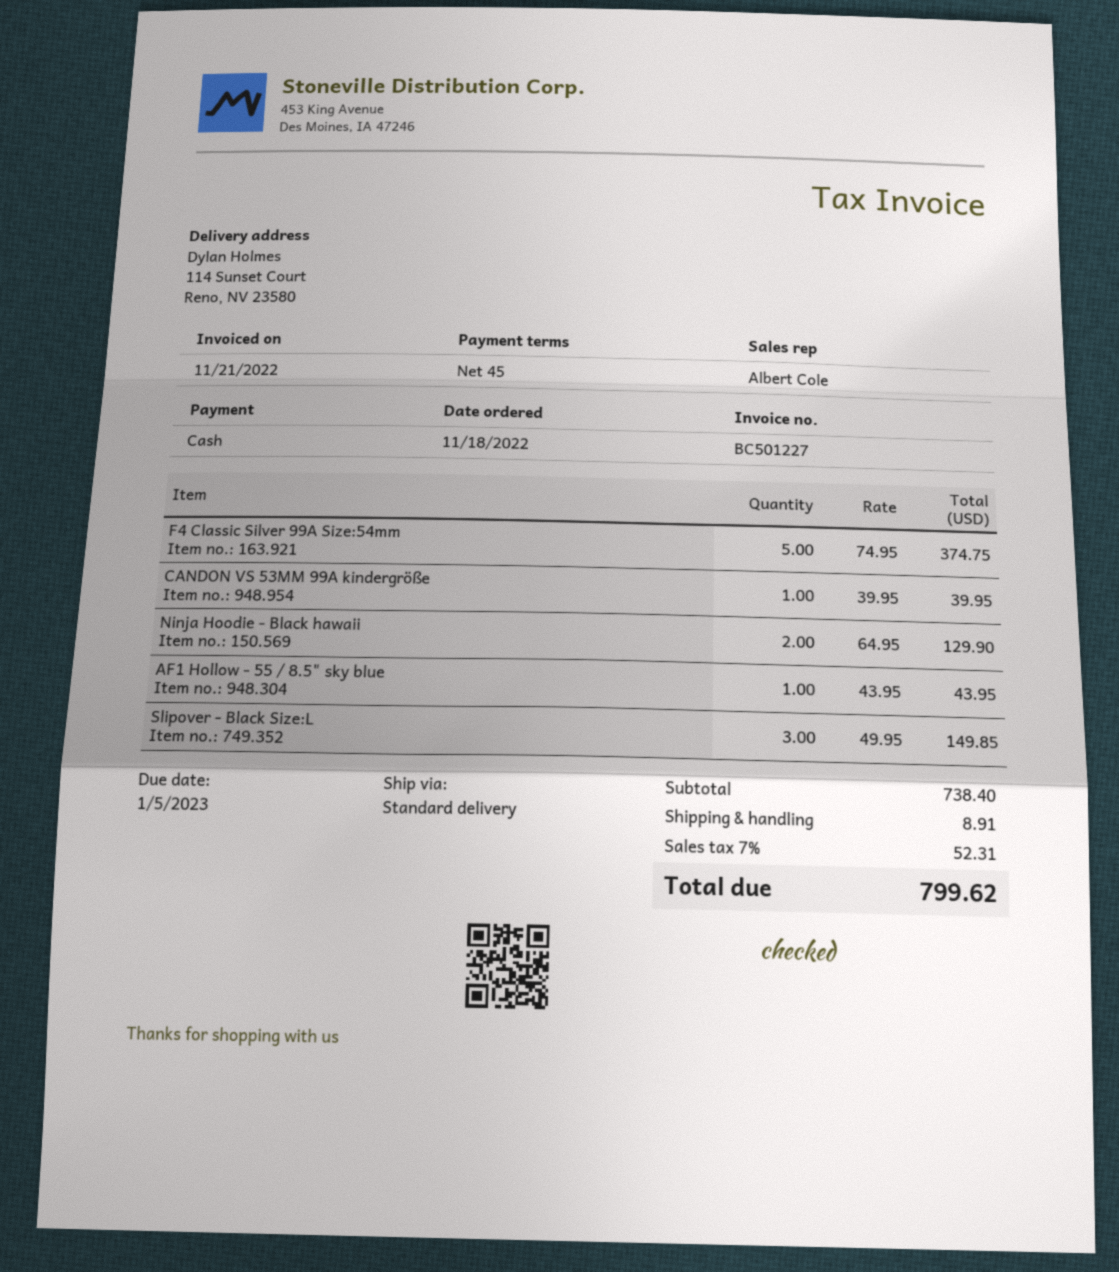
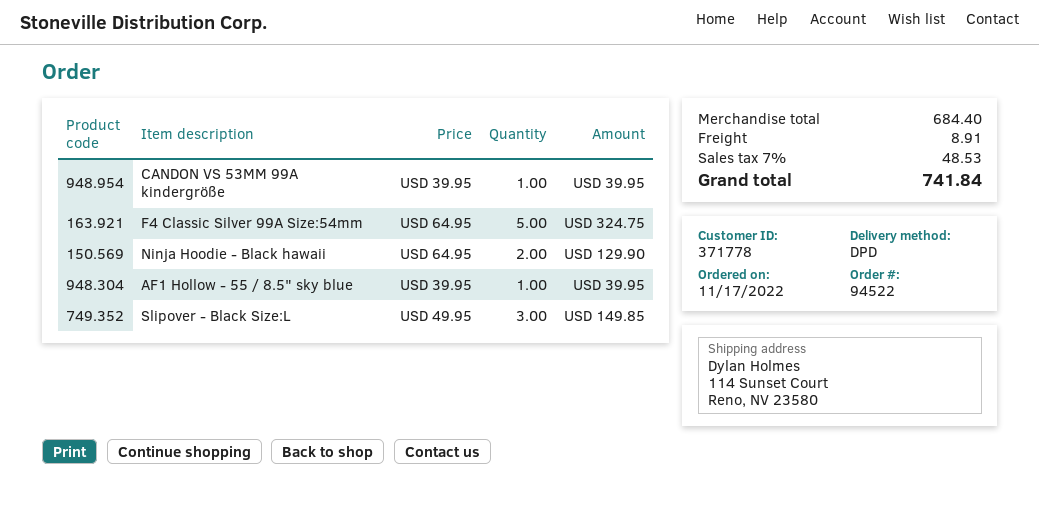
order date: 2022-11-18 -> 2022-11-17
shipping method: standard -> DPD
F4 Classic Silver 99A Size:54mm: 5 x 74.95 = 374.75 -> 5 x 64.95 = 324.75
AF1 Hollow - 55 / 8.5" sky blue: 1 x 43.95 = 43.95 -> 1 x 39.95 = 39.95
subtotal: 738.40 -> 684.40
tax: 7% = 52.31 -> 7% = 48.53
total: 799.62 -> 741.84

